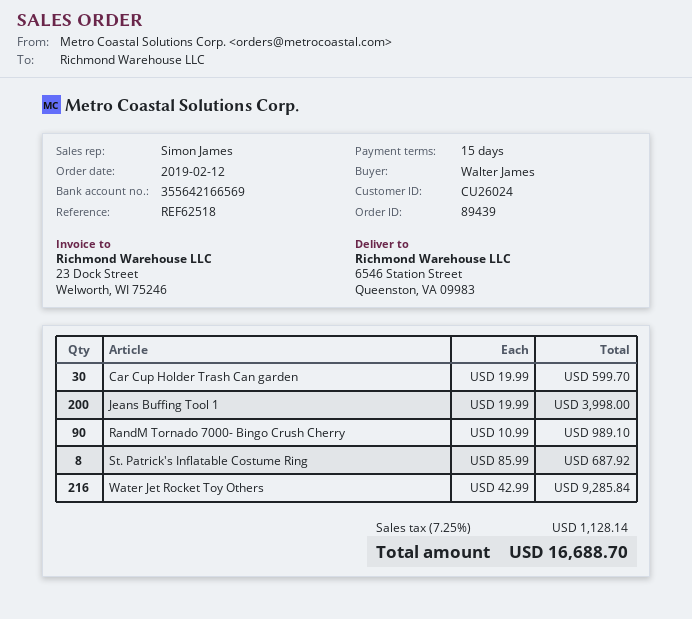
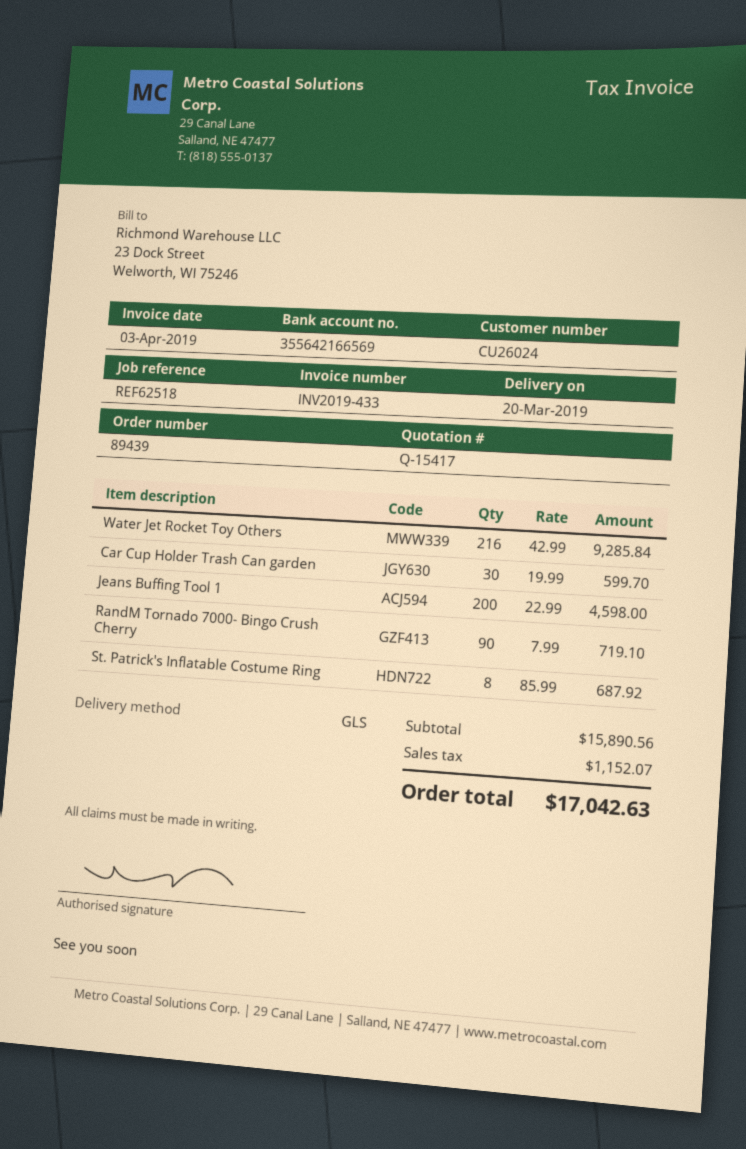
Jeans Buffing Tool 1: 200 x 19.99 = 3998.00 -> 200 x 22.99 = 4598.00
RandM Tornado 7000- Bingo Crush Cherry: 90 x 10.99 = 989.10 -> 90 x 7.99 = 719.10
tax: 1128.14 -> 1152.07
total: 16688.70 -> 17042.63

